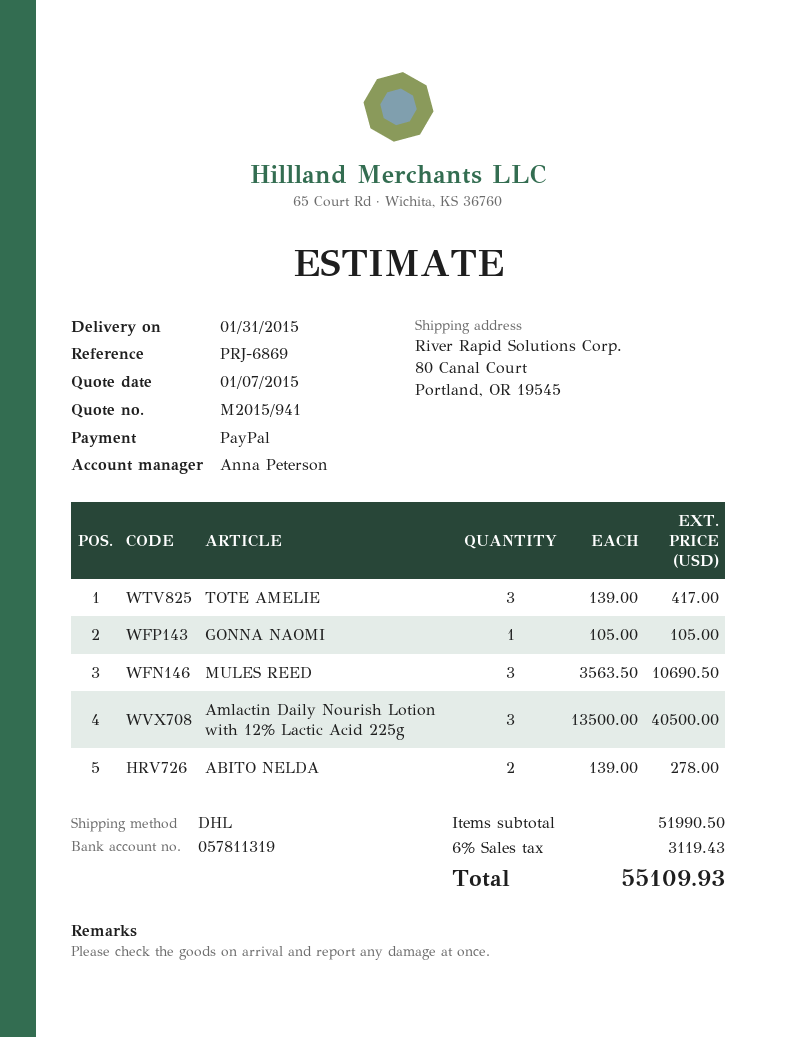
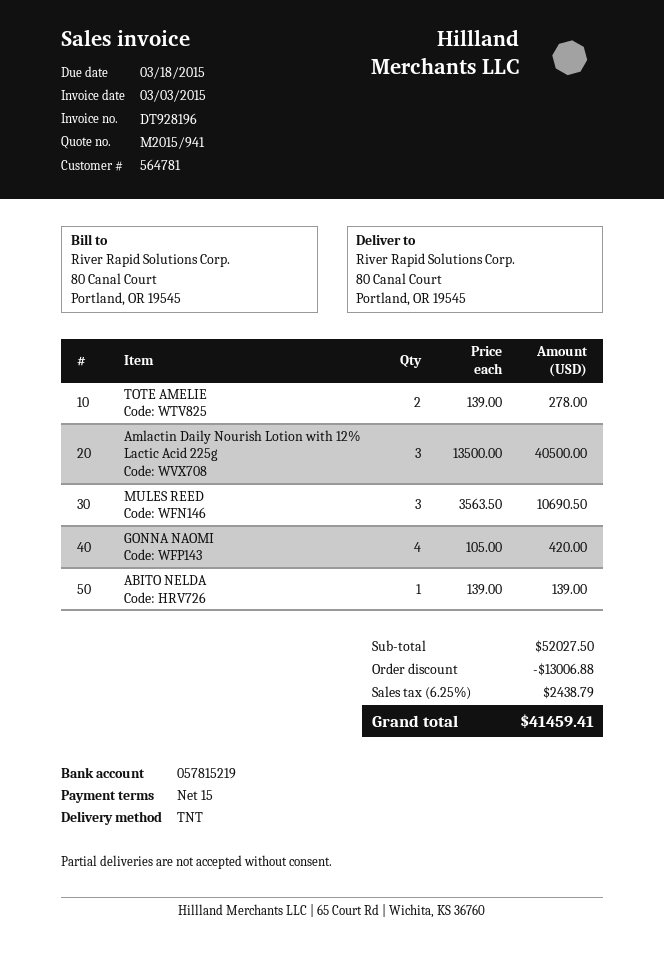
bank account: 057811319 -> 057815219
shipping method: DHL -> TNT
TOTE AMELIE: 3 x 139.00 = 417.00 -> 2 x 139.00 = 278.00
GONNA NAOMI: 1 x 105.00 = 105.00 -> 4 x 105.00 = 420.00
ABITO NELDA: 2 x 139.00 = 278.00 -> 1 x 139.00 = 139.00
subtotal: 51990.50 -> 52027.50
discount: none -> 13006.88
tax: 6% = 3119.43 -> 6.25% = 2438.79
total: 55109.93 -> 41459.41

